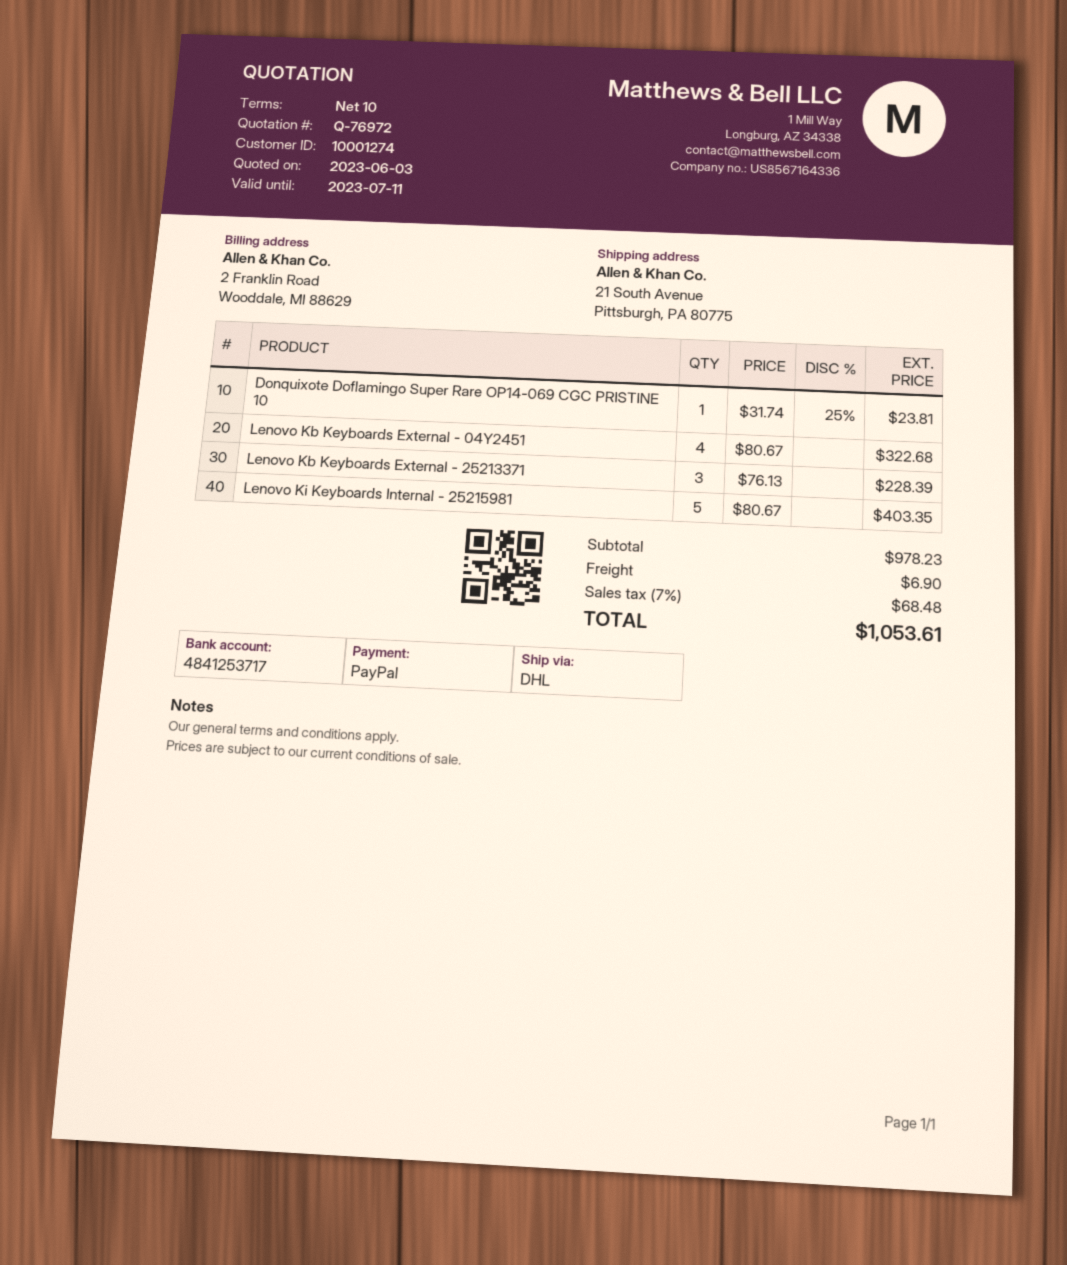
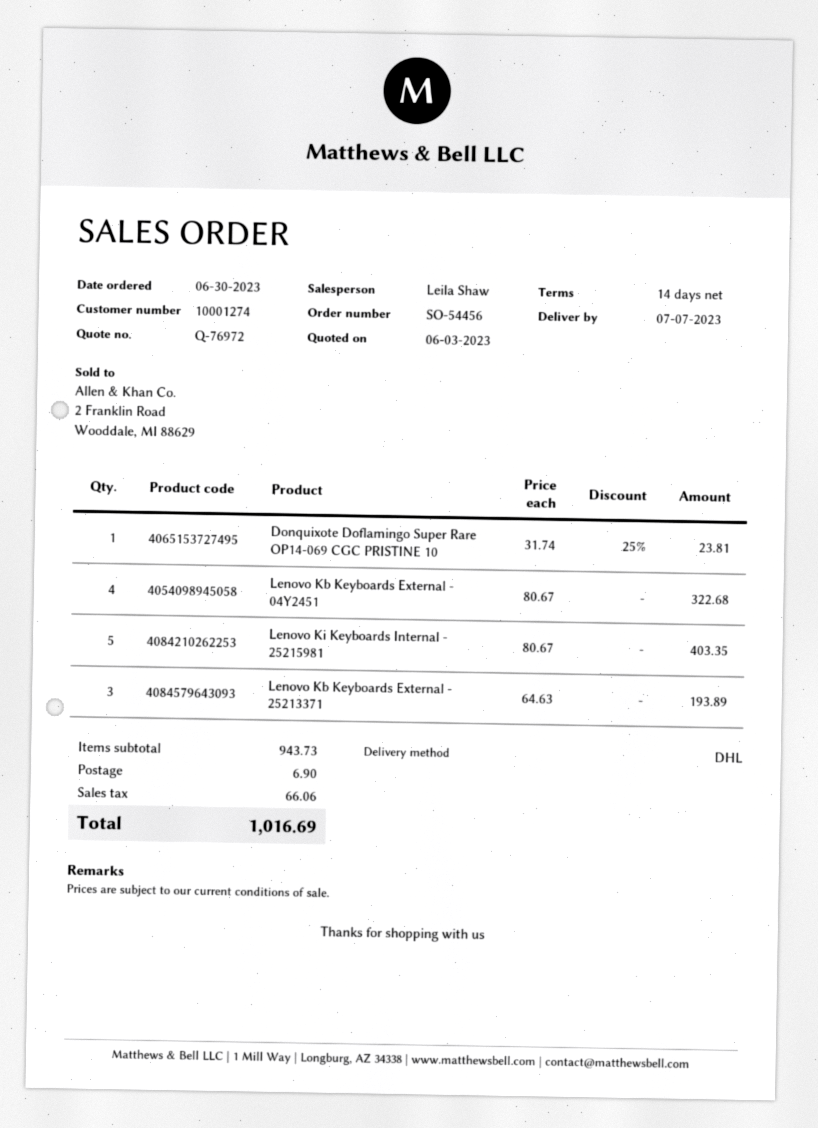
payment terms: 10 days -> 14 days
Lenovo Kb Keyboards External - 25213371: 3 x 76.13 = 228.39 -> 3 x 64.63 = 193.89
subtotal: 978.23 -> 943.73
tax: 68.48 -> 66.06
total: 1053.61 -> 1016.69

